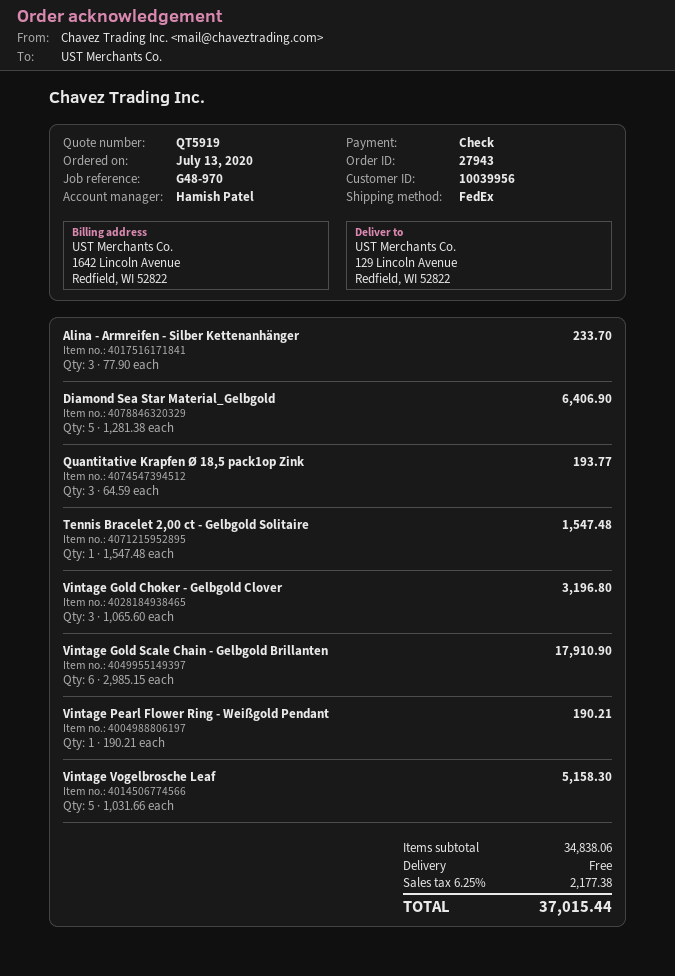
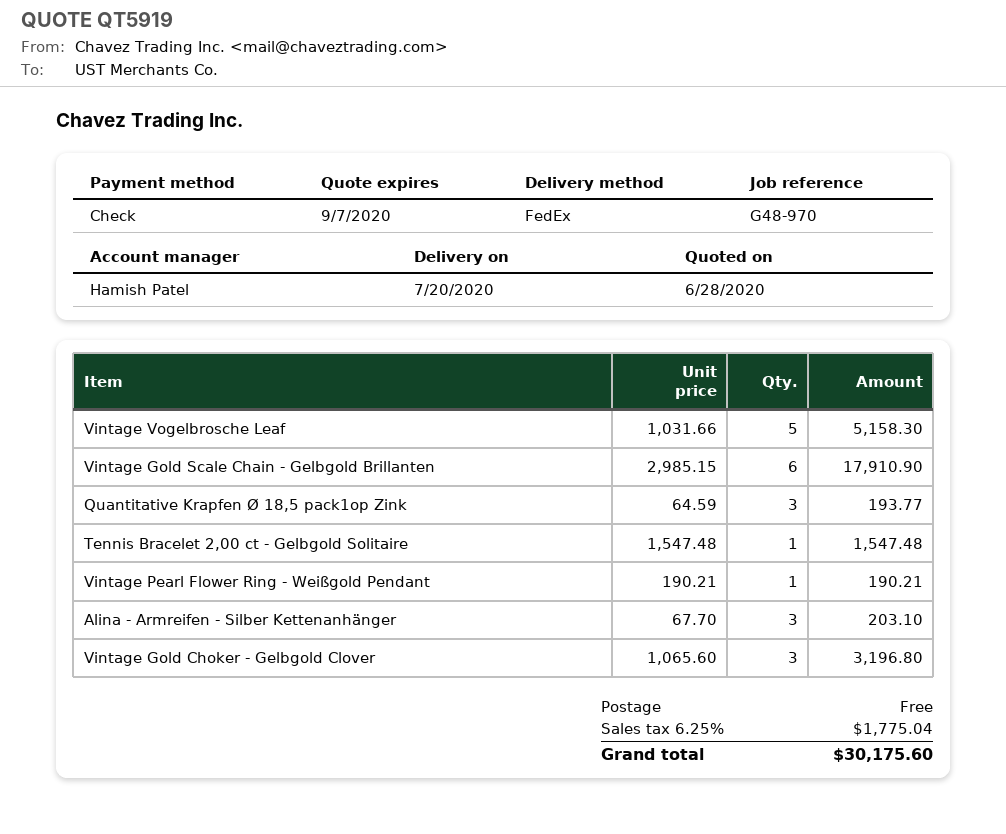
Alina - Armreifen - Silber Kettenanhänger: 3 x 77.90 = 233.70 -> 3 x 67.70 = 203.10
Diamond Sea Star Material_Gelbgold: 5 x 1281.38 = 6406.90 -> none
tax: 6.25% = 2177.38 -> 6.25% = 1775.04
total: 37015.44 -> 30175.60

